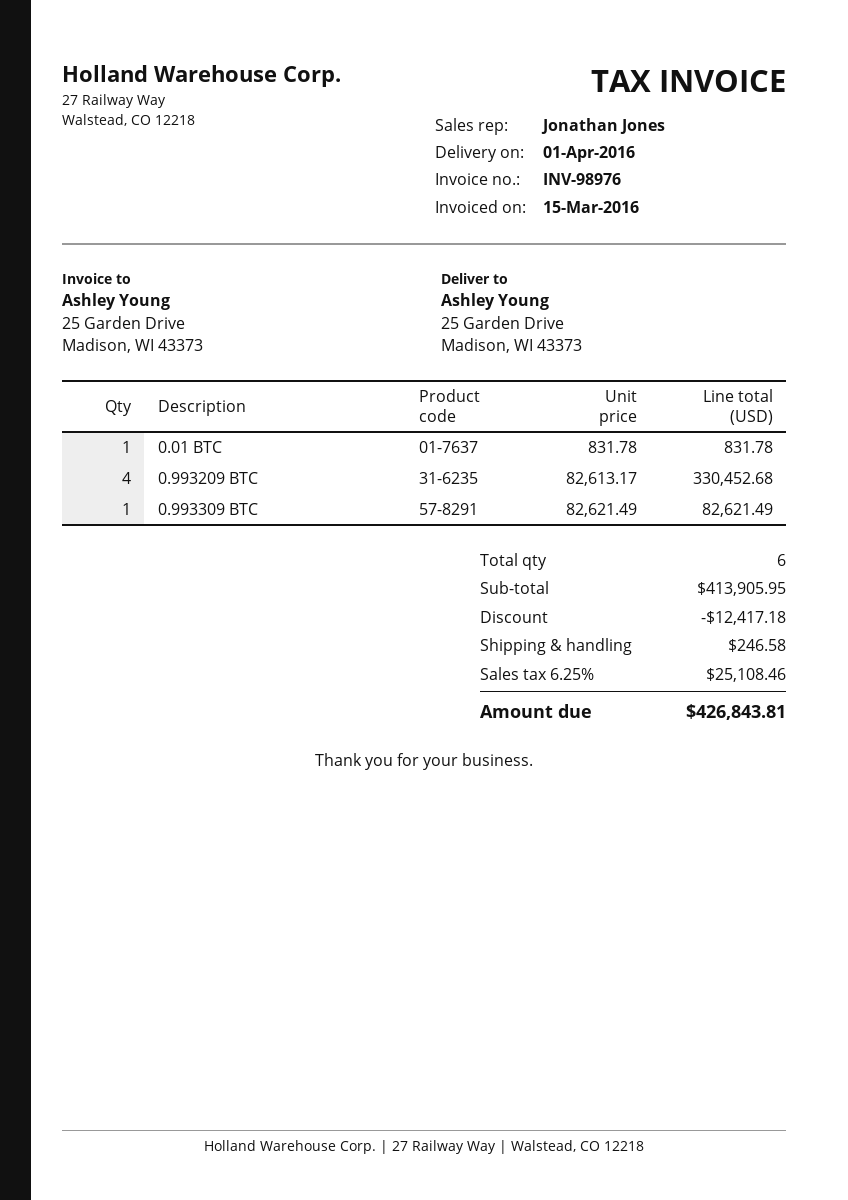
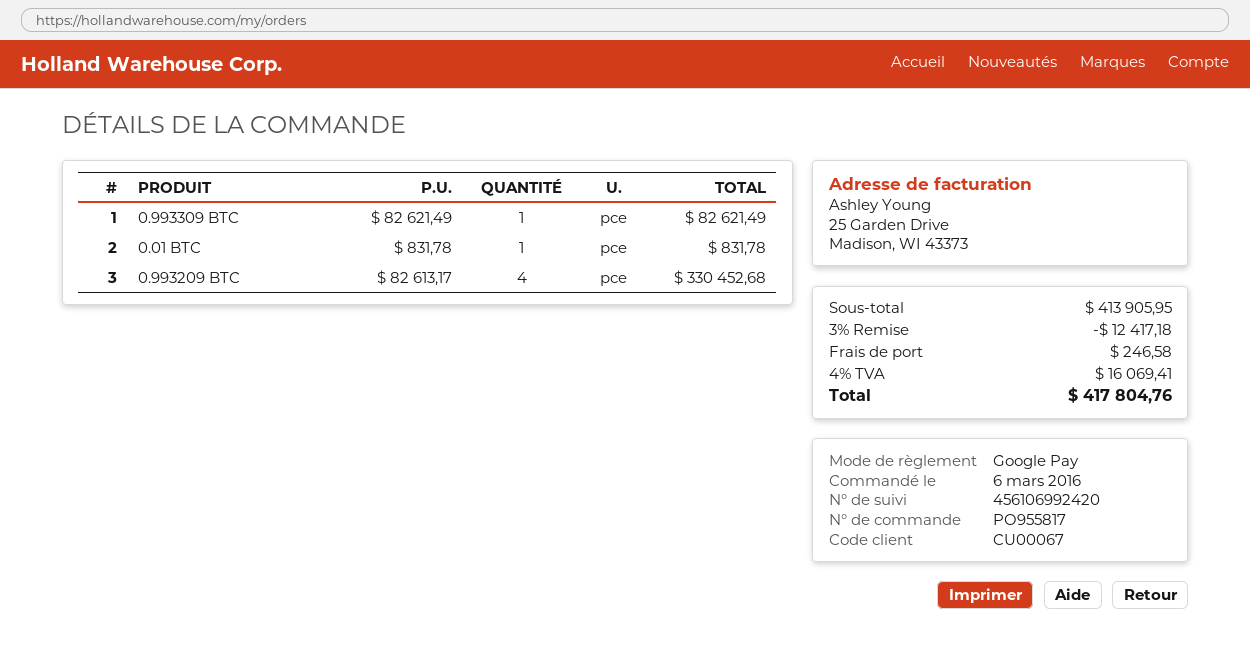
tax: 6.25% = 25108.46 -> 4% = 16069.41
total: 426843.81 -> 417804.76

